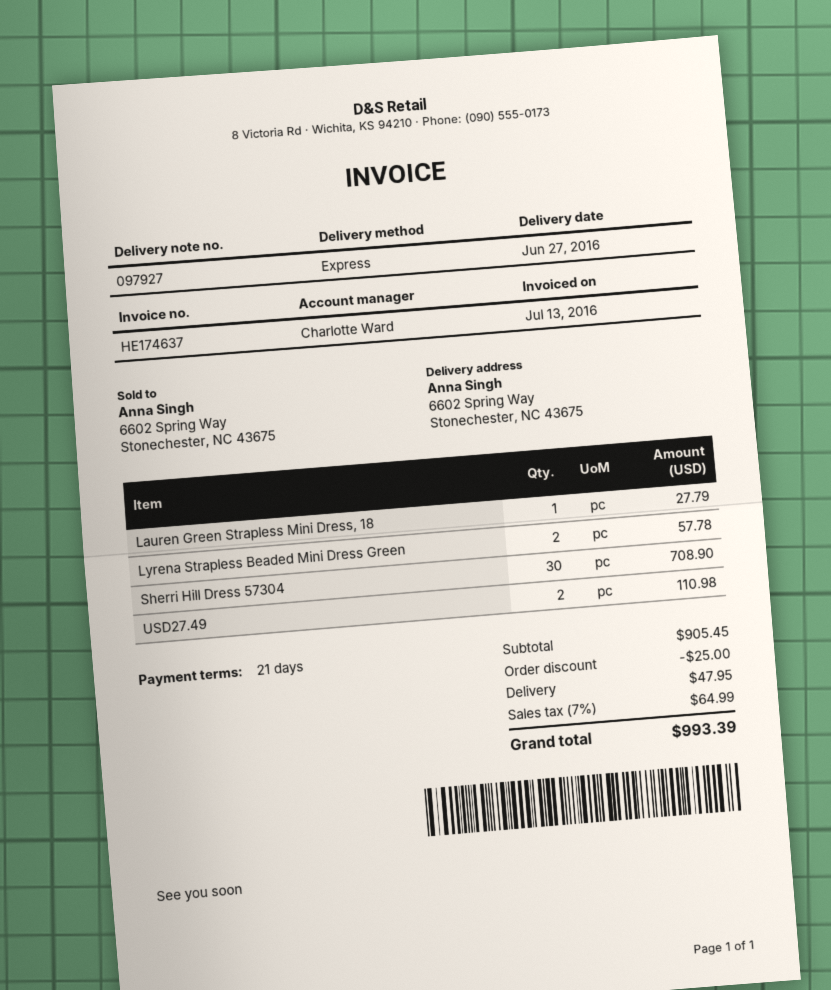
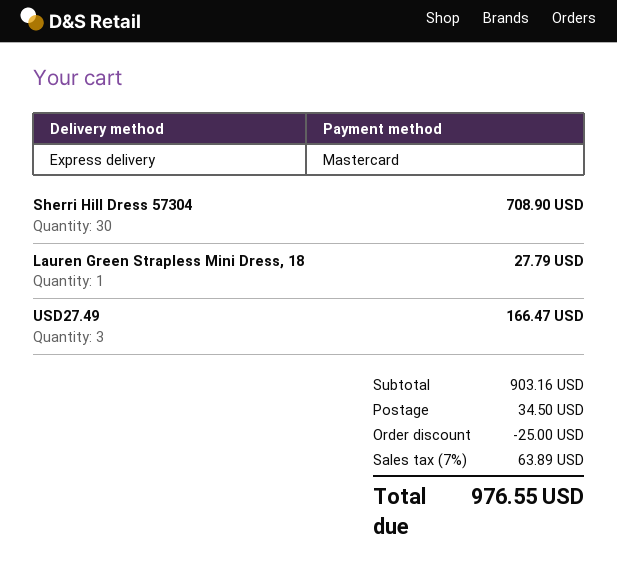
Lyrena Strapless Beaded Mini Dress Green: 2 for 57.78 -> none
USD27.49: 2 for 110.98 -> 3 for 166.47
subtotal: 905.45 -> 903.16
shipping: 47.95 -> 34.50
tax: 7% = 64.99 -> 7% = 63.89
total: 993.39 -> 976.55

